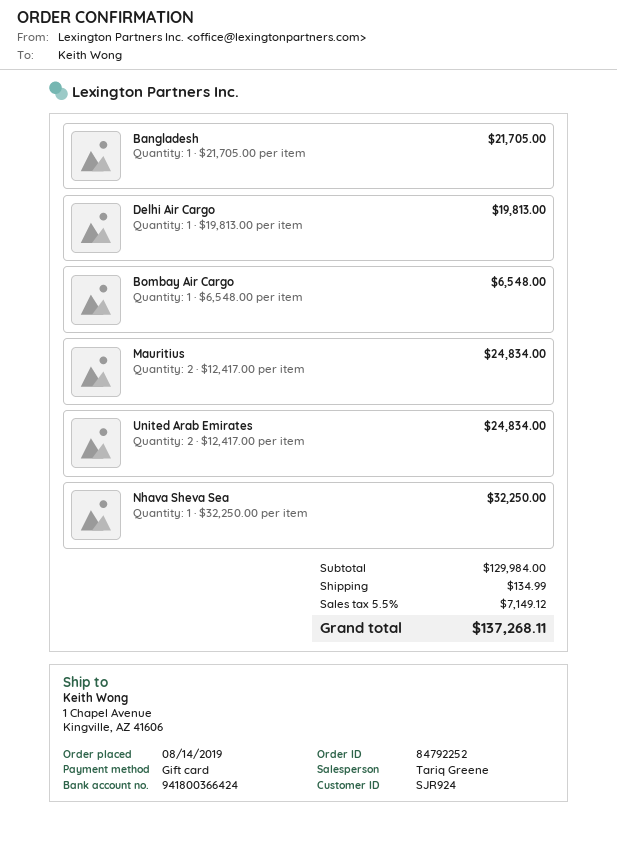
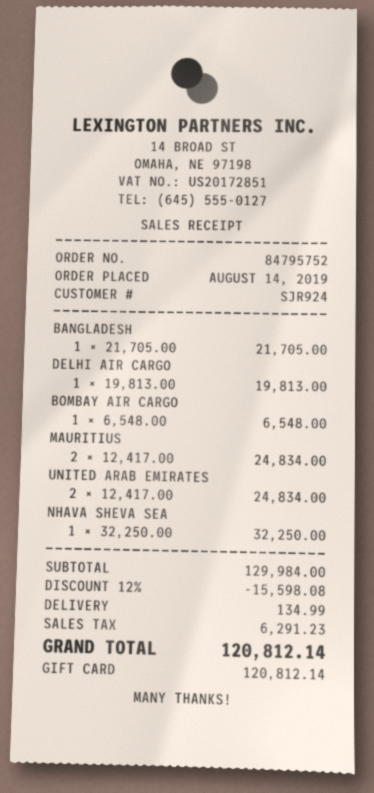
order number: 84792252 -> 84795752
discount: none -> 12% = 15598.08
tax: 7149.12 -> 6291.23
total: 137268.11 -> 120812.14

